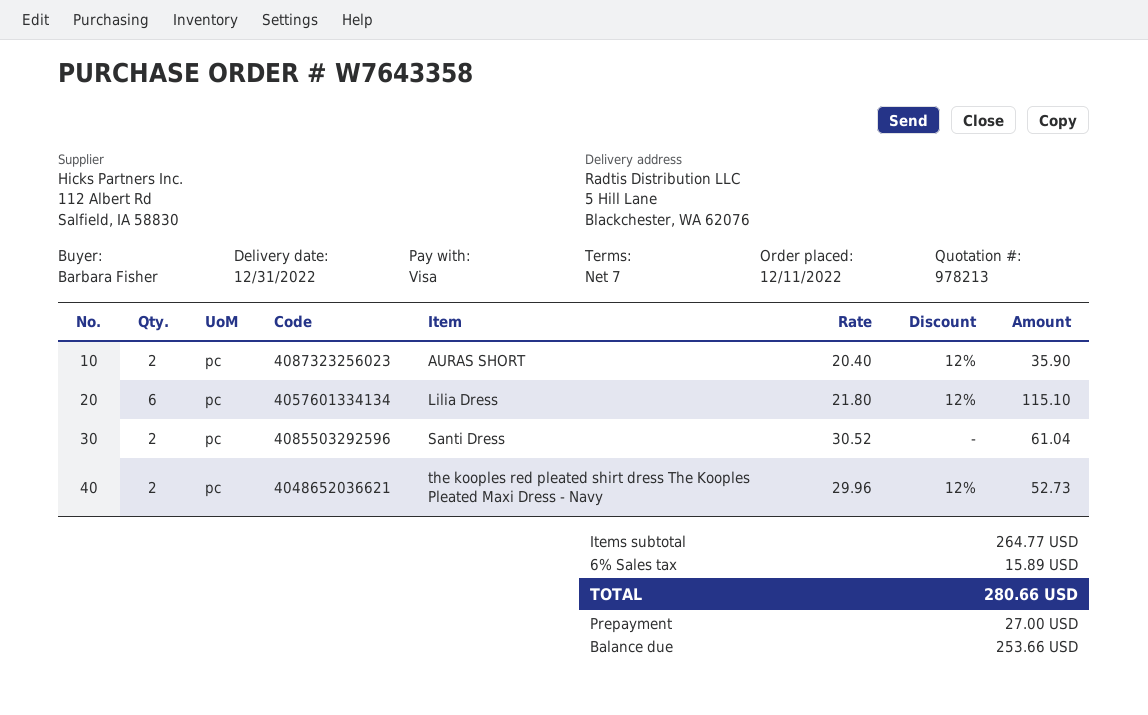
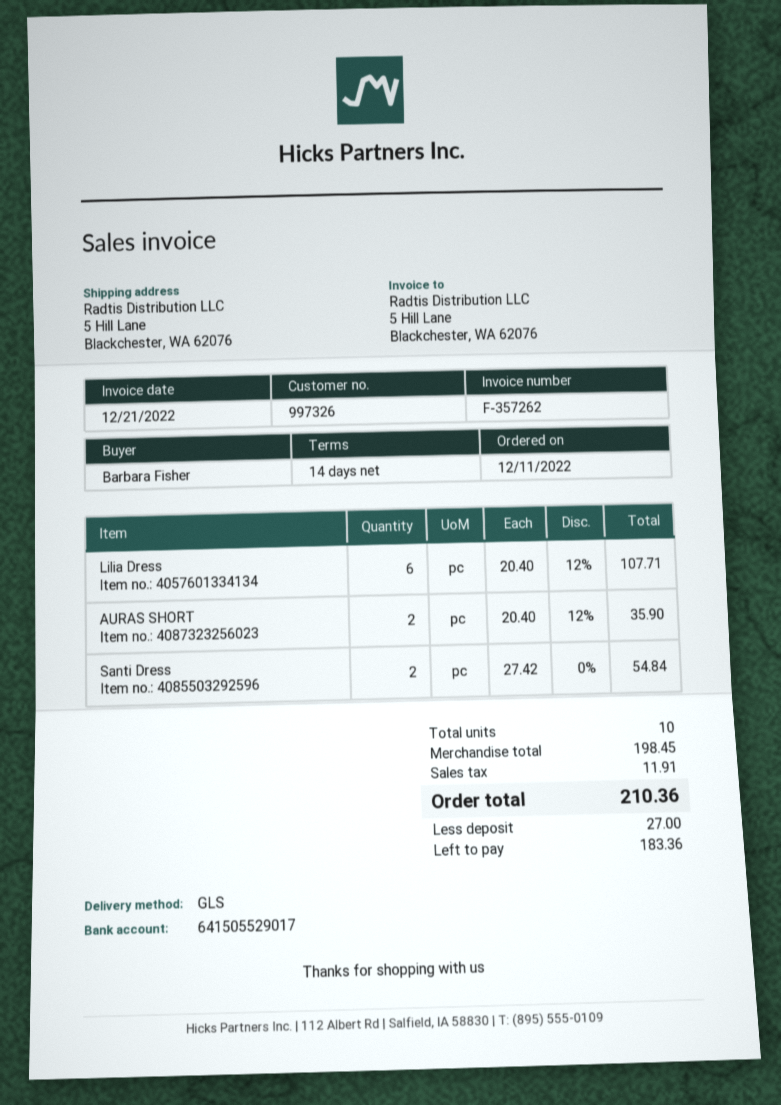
payment terms: 7 days -> 14 days
Lilia Dress: 6 x 21.80 - 12% = 115.10 -> 6 x 20.40 - 12% = 107.71
Santi Dress: 2 x 30.52 = 61.04 -> 2 x 27.42 = 54.84
the kooples red pleated shirt dress The Kooples Pleated Maxi Dress - Navy: 2 x 29.96 - 12% = 52.73 -> none
subtotal: 264.77 -> 198.45
tax: 15.89 -> 11.91
total: 280.66 -> 210.36
balance: 253.66 -> 183.36

